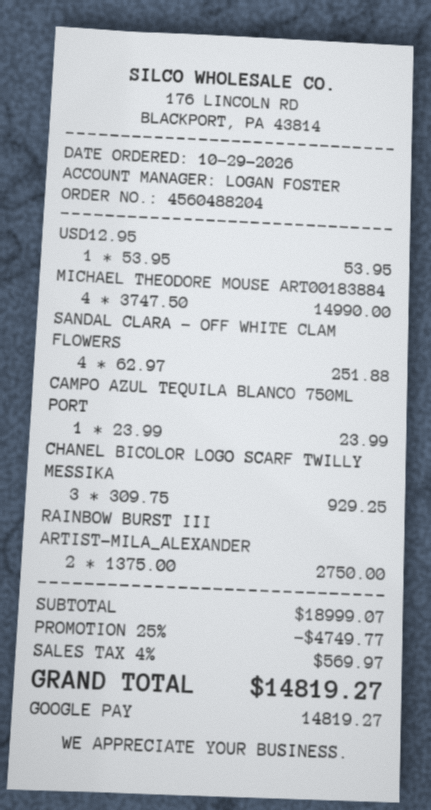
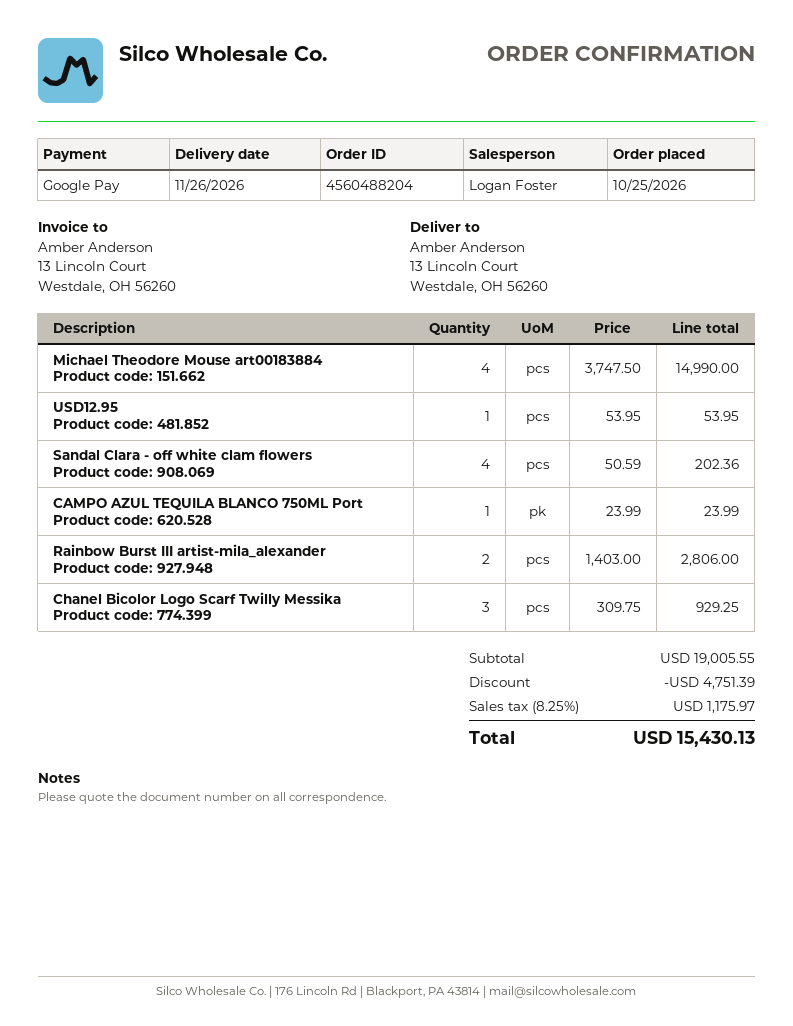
order date: 2026-10-29 -> 2026-10-25
SANDAL CLARA - OFF WHITE CLAM FLOWERS: 4 x 62.97 = 251.88 -> 4 x 50.59 = 202.36
RAINBOW BURST III ARTIST-MILA_ALEXANDER: 2 x 1375.00 = 2750.00 -> 2 x 1403.00 = 2806.00
subtotal: 18999.07 -> 19005.55
discount: 4749.77 -> 4751.39
tax: 4% = 569.97 -> 8.25% = 1175.97
total: 14819.27 -> 15430.13

